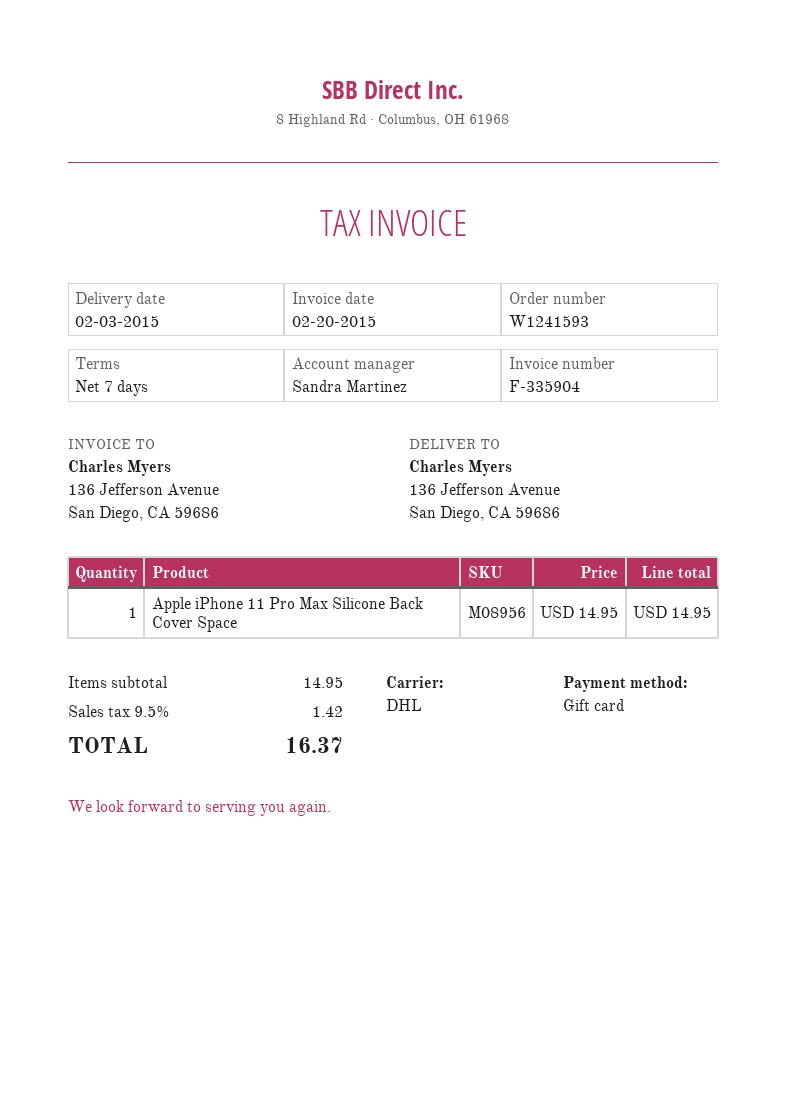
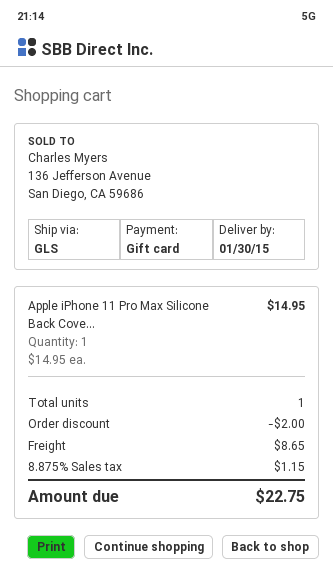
delivery date: 2015-02-03 -> 2015-01-30
shipping method: DHL -> GLS
discount: none -> 2.00
shipping: none -> 8.65
tax: 9.5% = 1.42 -> 8.875% = 1.15
total: 16.37 -> 22.75

